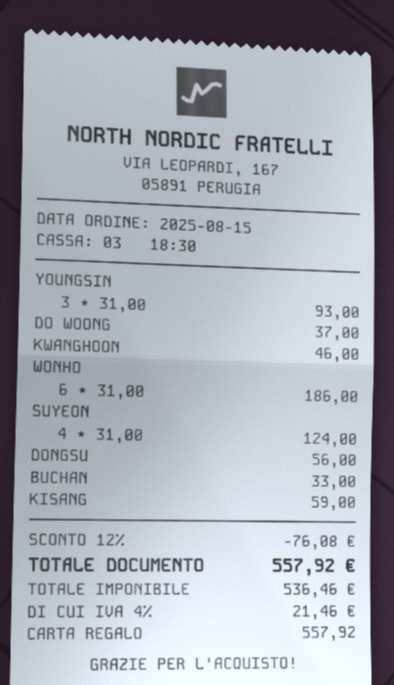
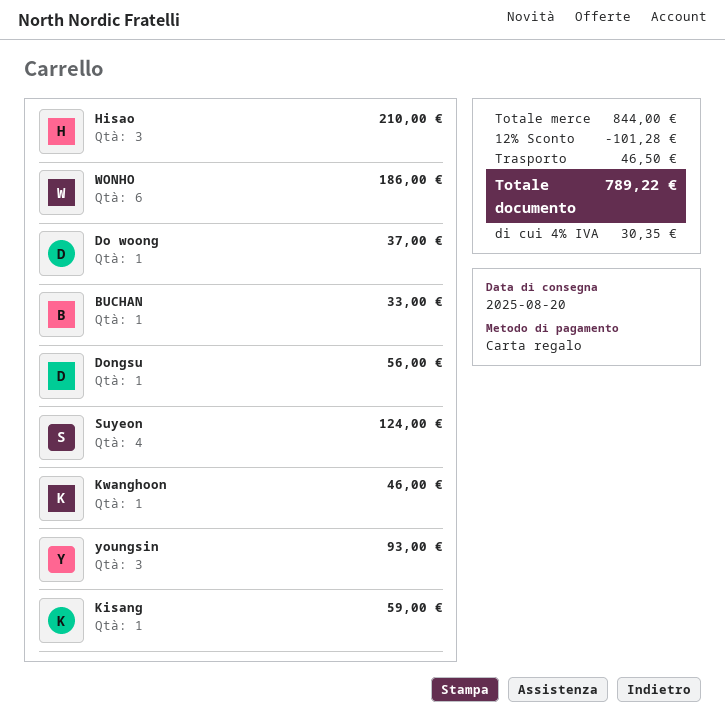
Hisao: none -> 3 for 210.00
discount: 12% = 76.08 -> 12% = 101.28
shipping: none -> 46.50
tax: 4% = 21.46 -> 4% = 30.35
total: 557.92 -> 789.22

